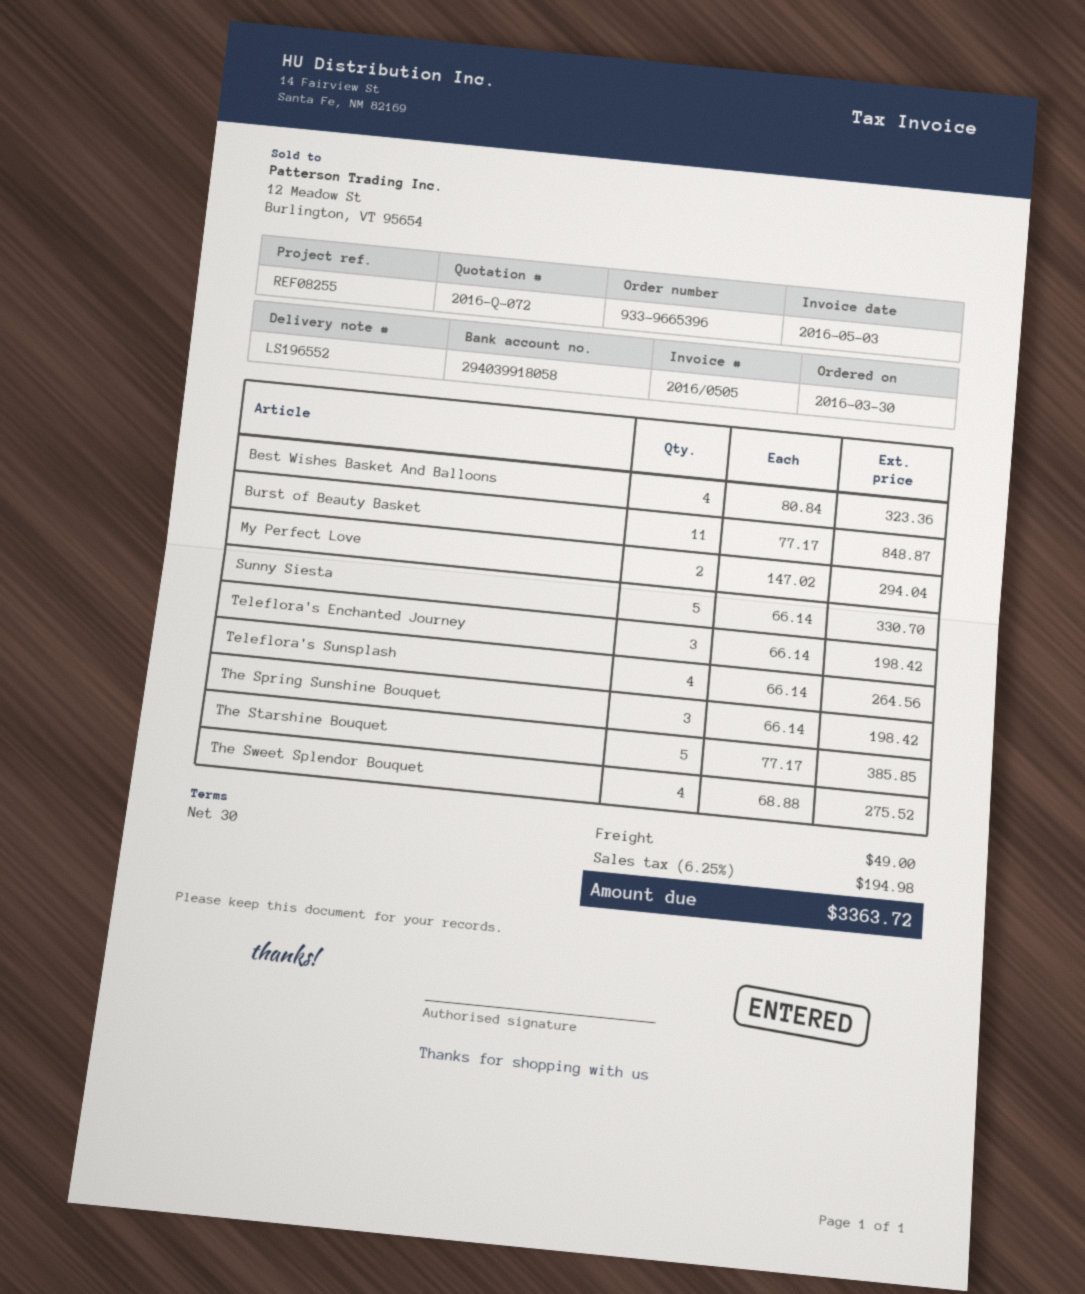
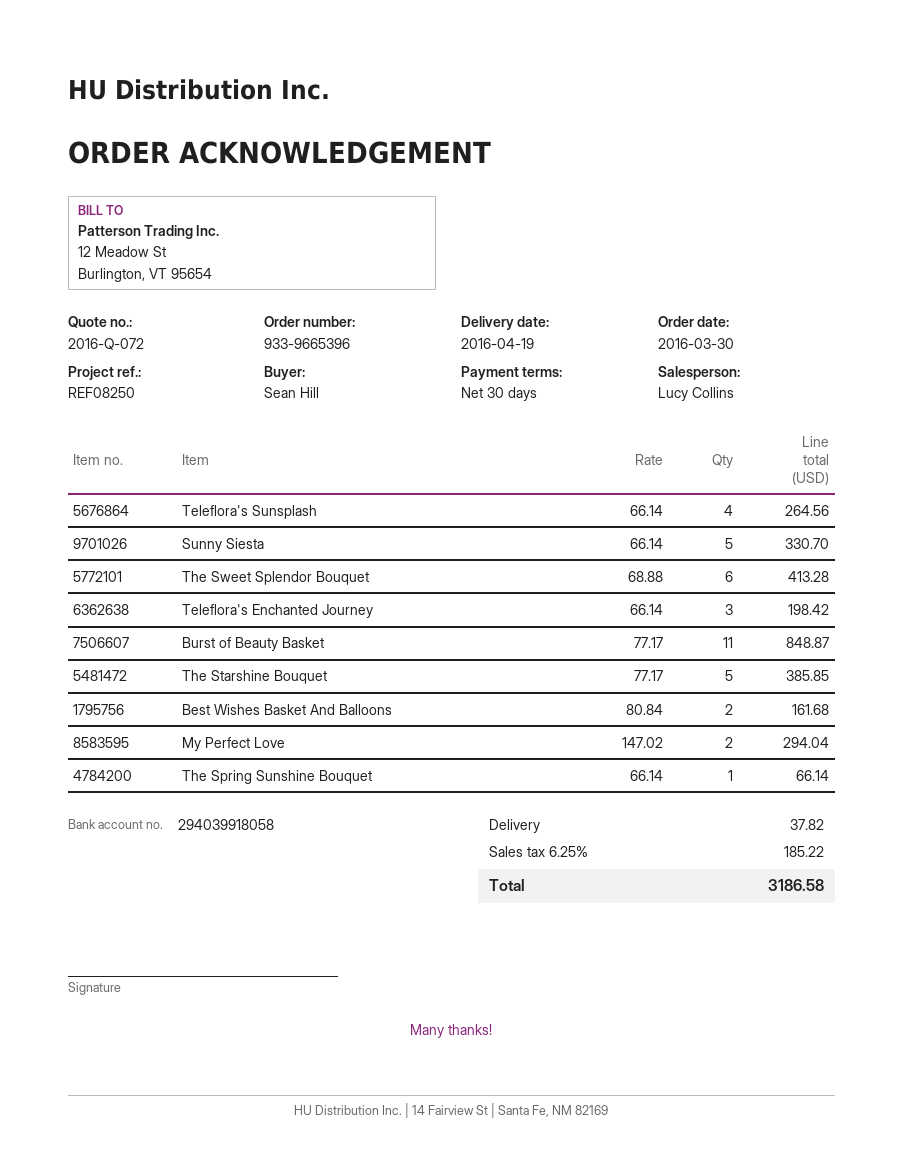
reference: REF08255 -> REF08250
Best Wishes Basket And Balloons: 4 x 80.84 = 323.36 -> 2 x 80.84 = 161.68
The Spring Sunshine Bouquet: 3 x 66.14 = 198.42 -> 1 x 66.14 = 66.14
The Sweet Splendor Bouquet: 4 x 68.88 = 275.52 -> 6 x 68.88 = 413.28
shipping: 49.00 -> 37.82
tax: 6.25% = 194.98 -> 6.25% = 185.22
total: 3363.72 -> 3186.58

